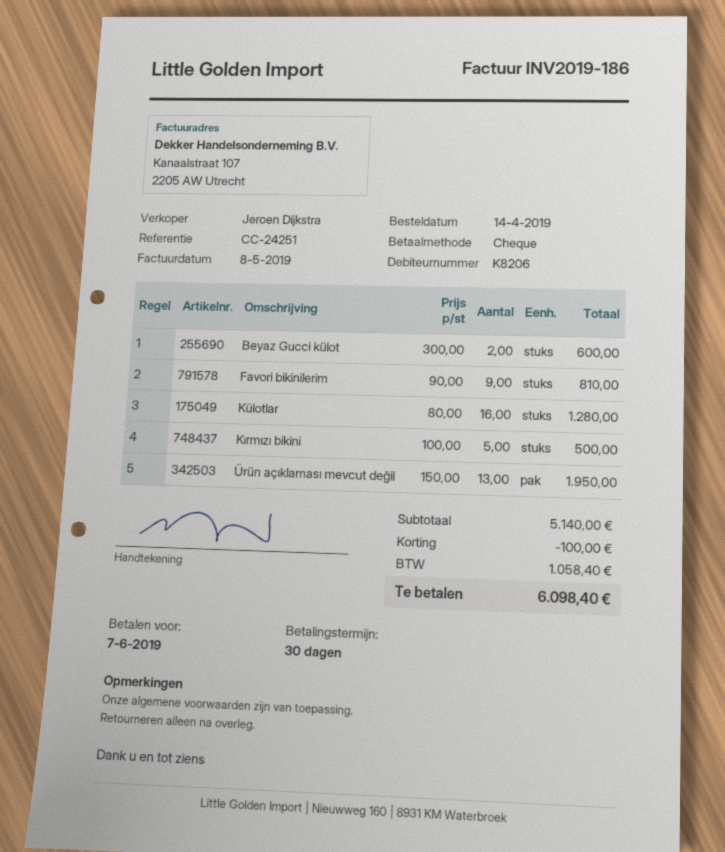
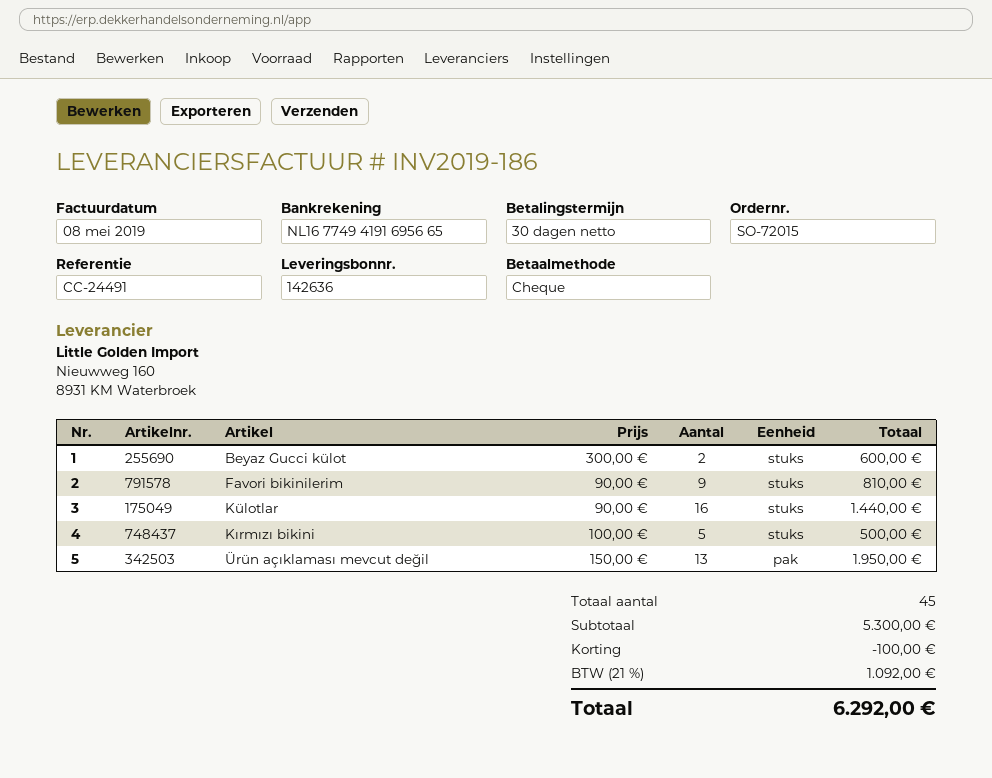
reference: CC-24251 -> CC-24491
Külotlar: 16 x 80.00 = 1280.00 -> 16 x 90.00 = 1440.00
subtotal: 5140.00 -> 5300.00
tax: 1058.40 -> 1092.00
total: 6098.40 -> 6292.00

